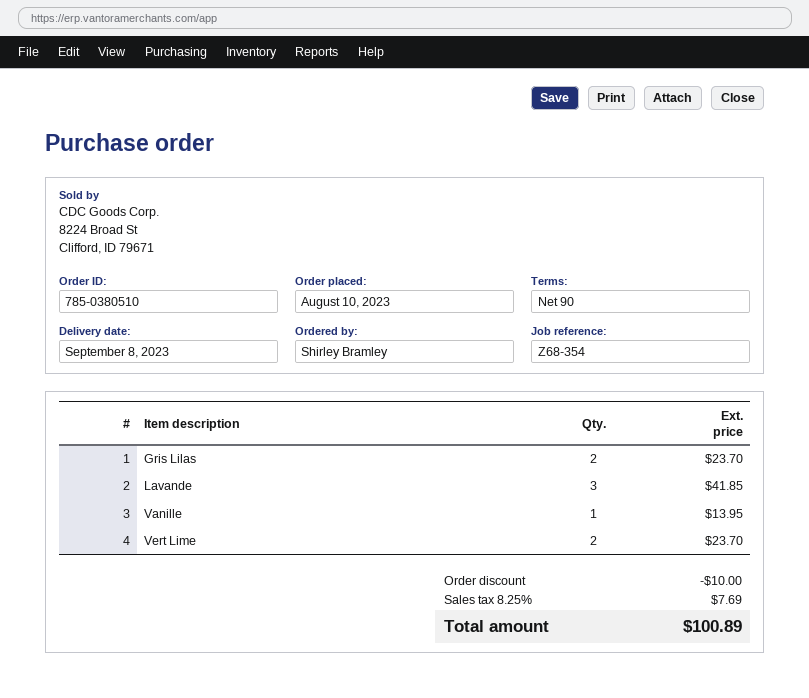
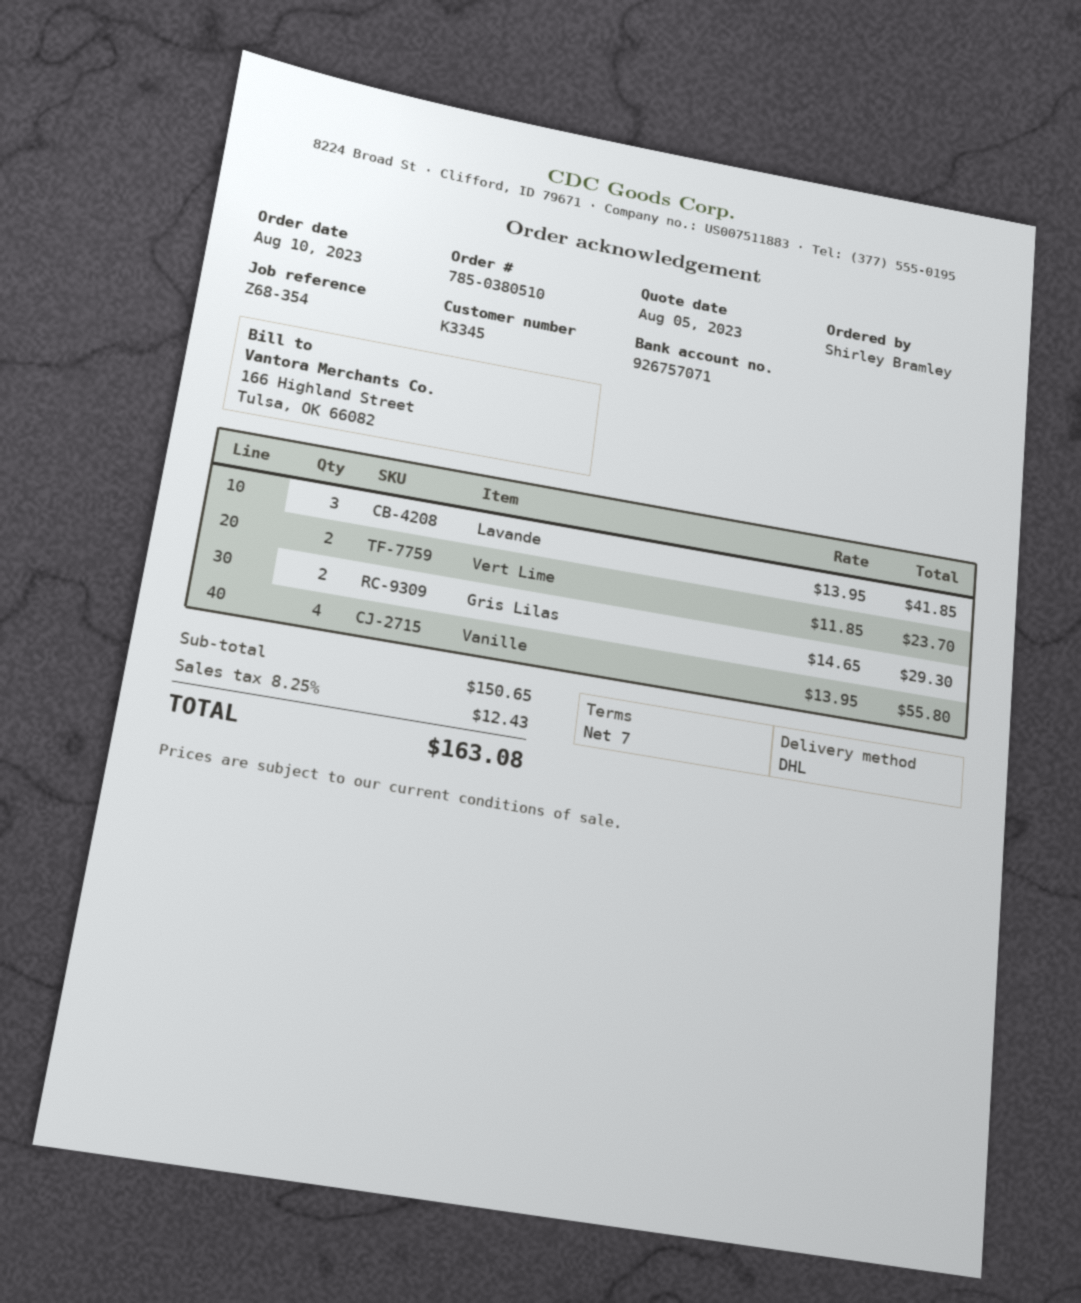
payment terms: 90 days -> 7 days
Gris Lilas: 2 for 23.70 -> 2 for 29.30
Vanille: 1 for 13.95 -> 4 for 55.80
discount: 10.00 -> none
tax: 8.25% = 7.69 -> 8.25% = 12.43
total: 100.89 -> 163.08

